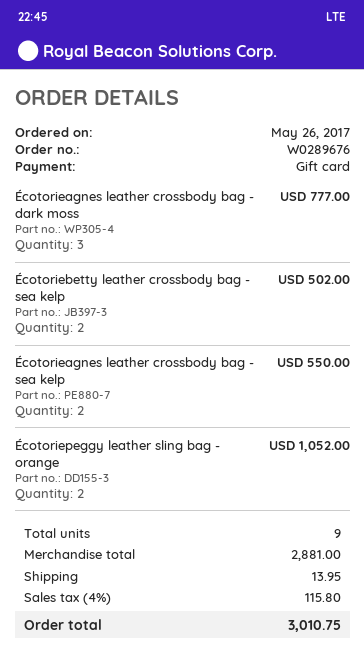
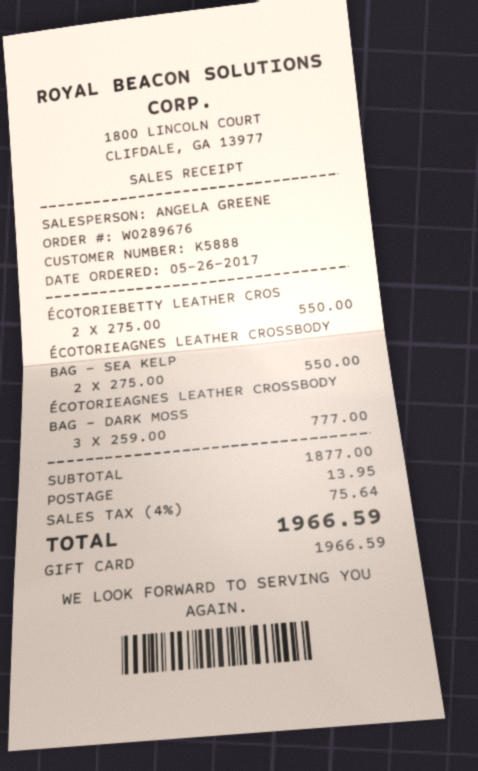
Écotoriebetty leather crossbody bag - sea kelp: 2 for 502.00 -> 2 for 550.00
Écotoriepeggy leather sling bag - orange: 2 for 1052.00 -> none
subtotal: 2881.00 -> 1877.00
tax: 4% = 115.80 -> 4% = 75.64
total: 3010.75 -> 1966.59

